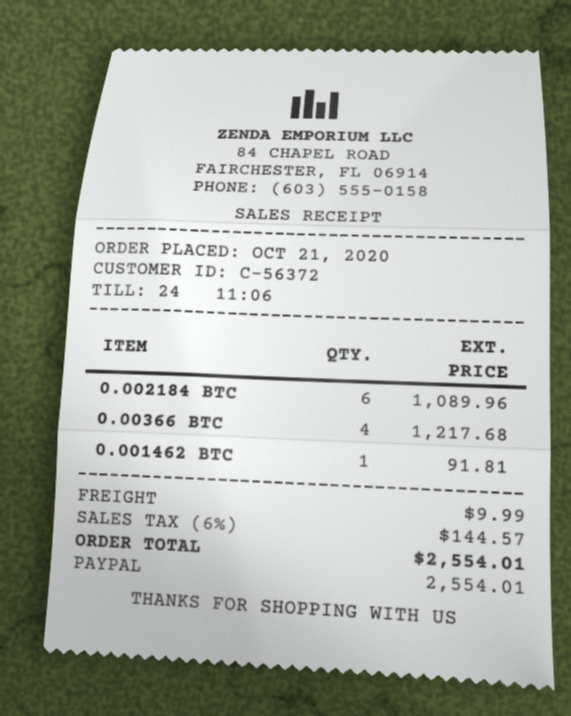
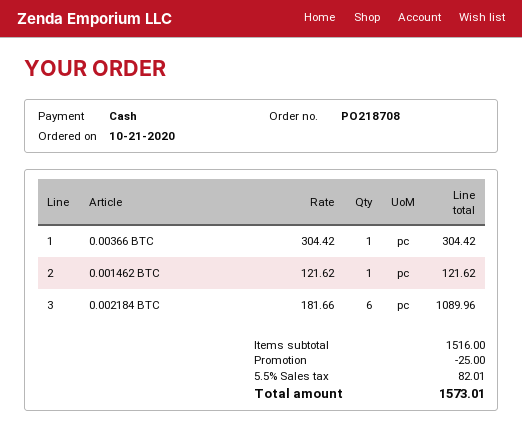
payment method: PayPal -> cash
0.00366 BTC: 4 for 1217.68 -> 1 for 304.42
0.001462 BTC: 1 for 91.81 -> 1 for 121.62
discount: none -> 25.00
shipping: 9.99 -> none
tax: 6% = 144.57 -> 5.5% = 82.01
total: 2554.01 -> 1573.01

